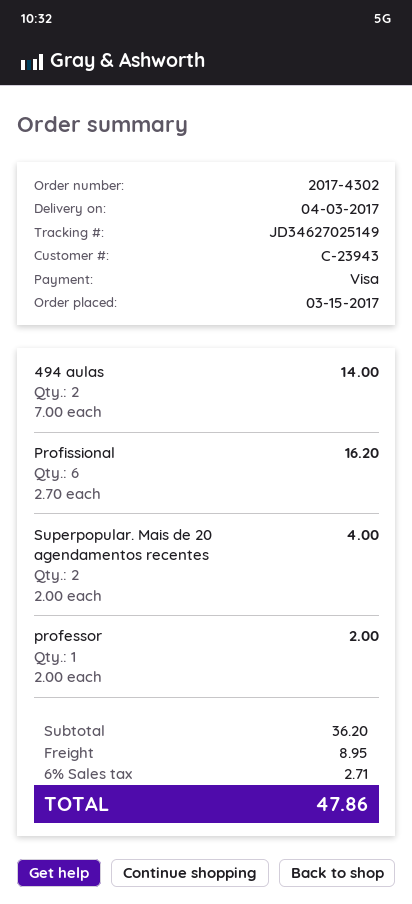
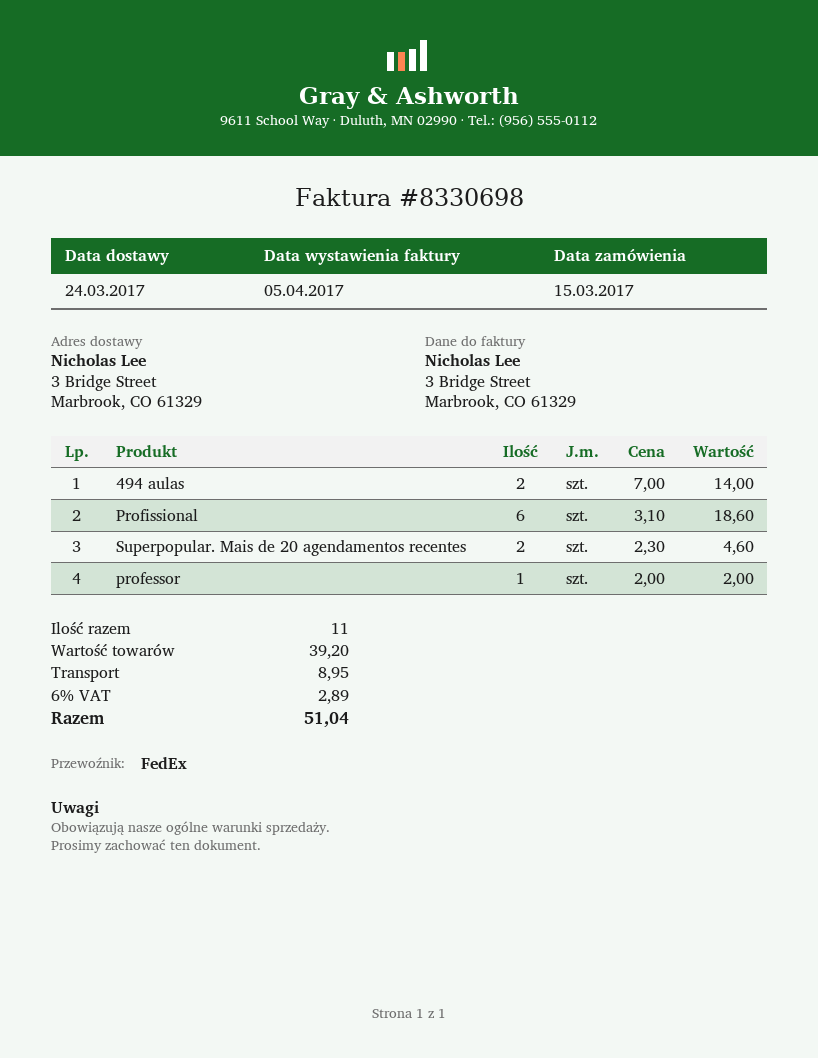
delivery date: 2017-04-03 -> 2017-03-24
Profissional: 6 x 2.70 = 16.20 -> 6 x 3.10 = 18.60
Superpopular. Mais de 20 agendamentos recentes: 2 x 2.00 = 4.00 -> 2 x 2.30 = 4.60
subtotal: 36.20 -> 39.20
tax: 6% = 2.71 -> 6% = 2.89
total: 47.86 -> 51.04

